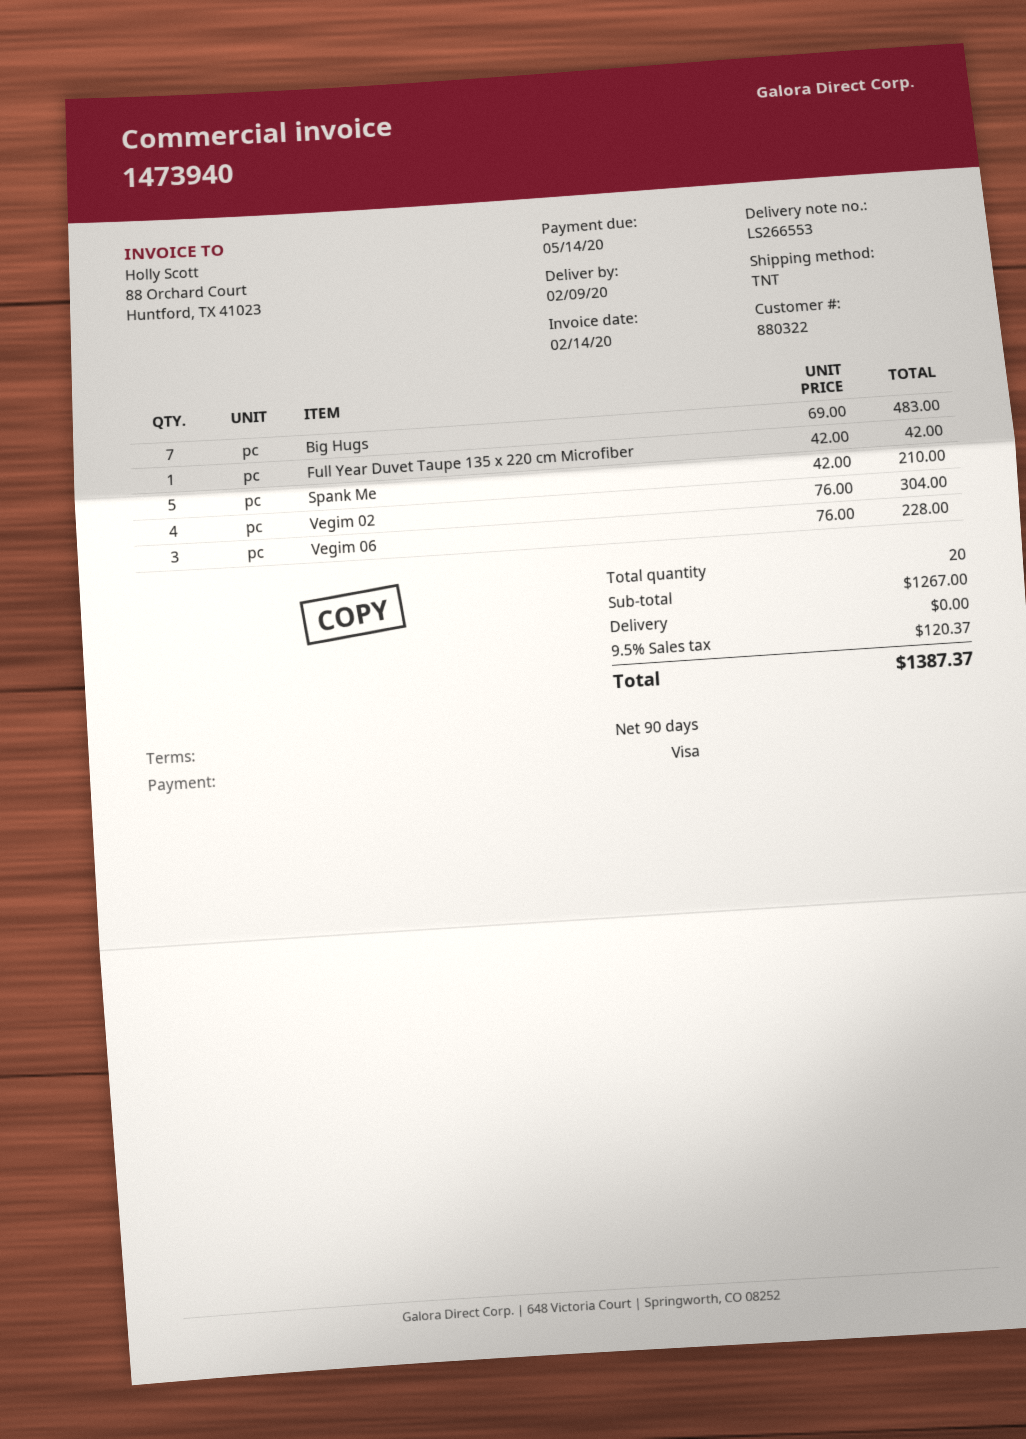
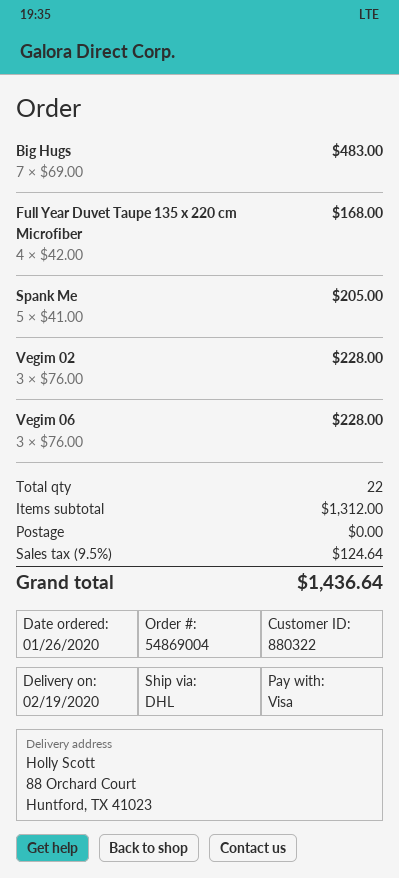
delivery date: 2020-02-09 -> 2020-02-19
shipping method: TNT -> DHL
Full Year Duvet Taupe 135 x 220 cm Microfiber: 1 x 42.00 = 42.00 -> 4 x 42.00 = 168.00
Spank Me: 5 x 42.00 = 210.00 -> 5 x 41.00 = 205.00
Vegim 02: 4 x 76.00 = 304.00 -> 3 x 76.00 = 228.00
total quantity: 20 -> 22
subtotal: 1267.00 -> 1312.00
tax: 9.5% = 120.37 -> 9.5% = 124.64
total: 1387.37 -> 1436.64

